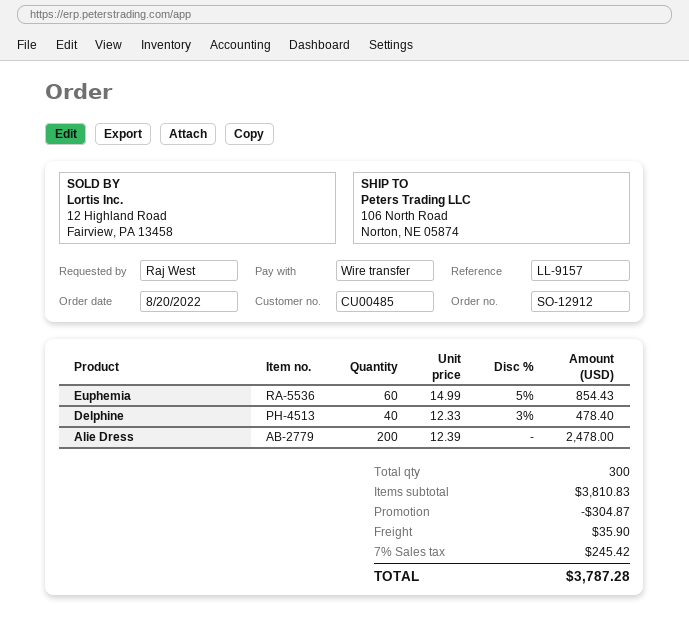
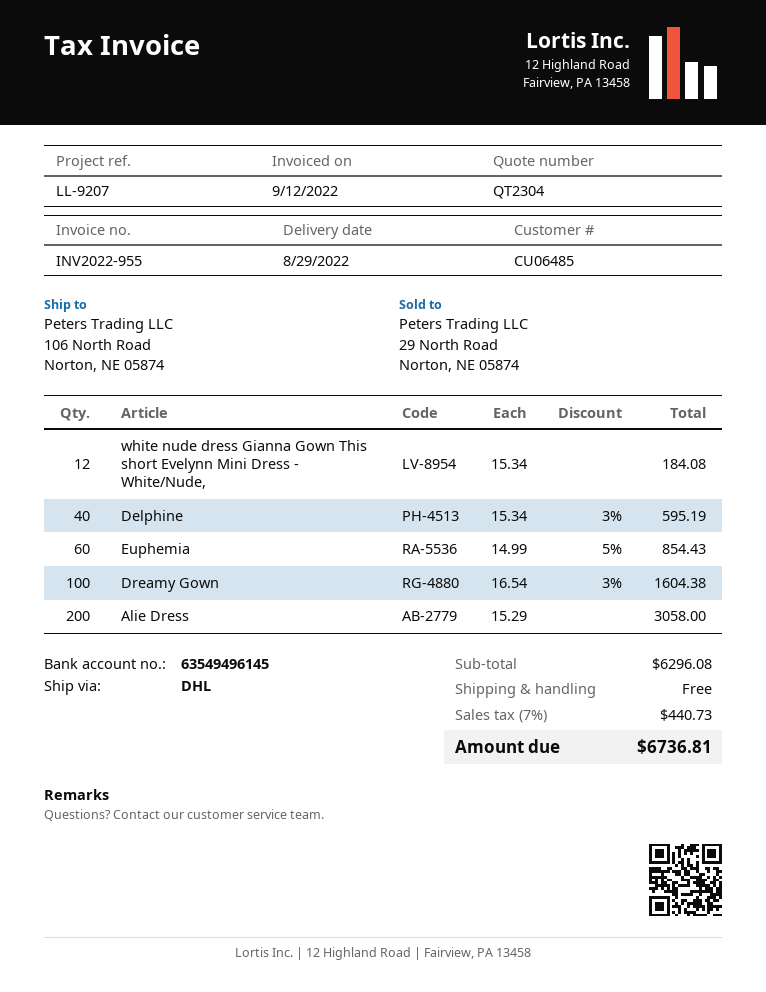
customer number: CU00485 -> CU06485
reference: LL-9157 -> LL-9207
Delphine: 40 x 12.33 - 3% = 478.40 -> 40 x 15.34 - 3% = 595.19
Alie Dress: 200 x 12.39 = 2478.00 -> 200 x 15.29 = 3058.00
white nude dress Gianna Gown This short Evelynn Mini Dress - White/Nude,: none -> 12 x 15.34 = 184.08
Dreamy Gown: none -> 100 x 16.54 - 3% = 1604.38
subtotal: 3810.83 -> 6296.08
discount: 304.87 -> none
shipping: 35.90 -> 0.00
tax: 7% = 245.42 -> 7% = 440.73
total: 3787.28 -> 6736.81

